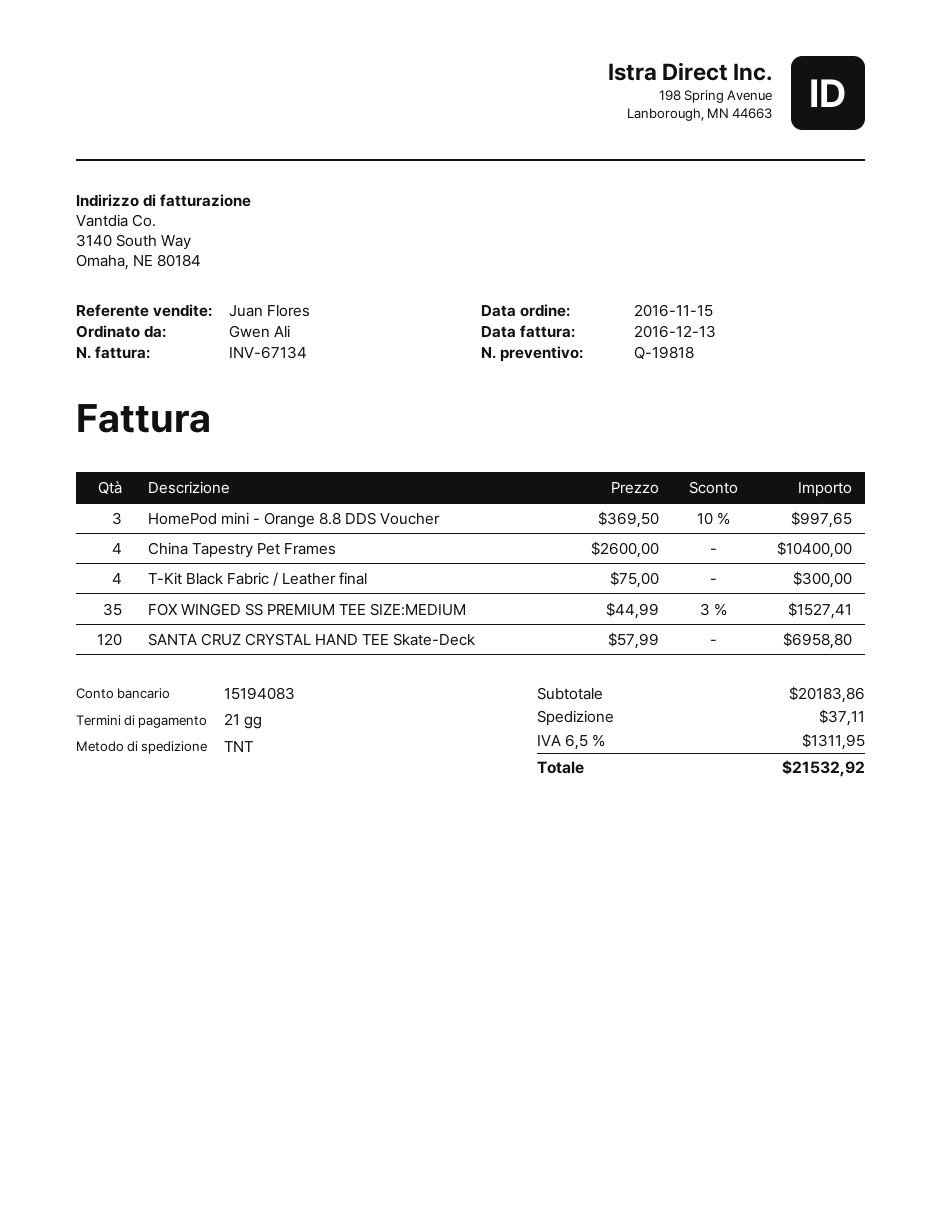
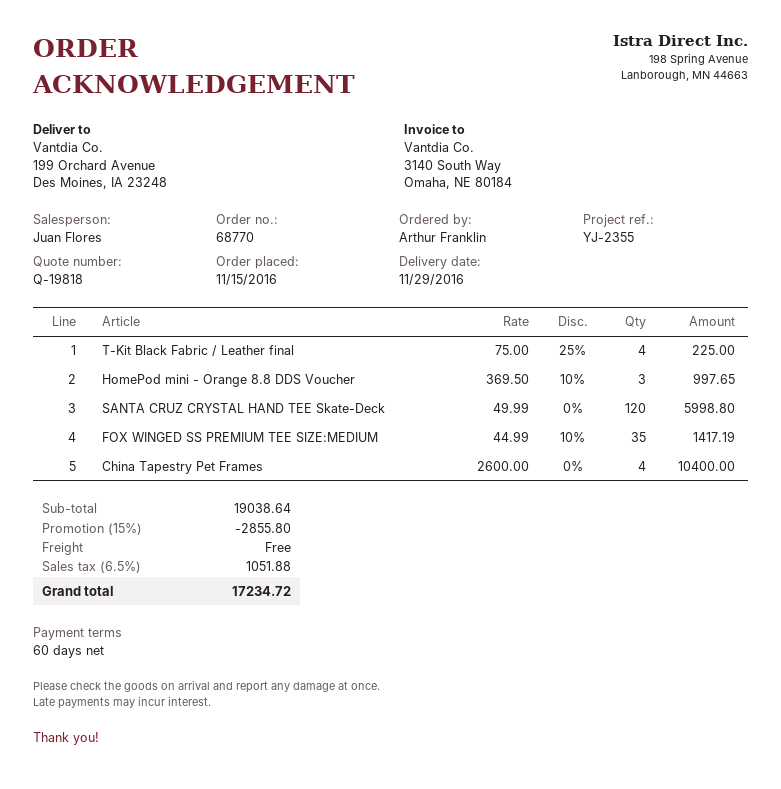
payment terms: 21 days -> 60 days
ordered by: Gwen Ali -> Arthur Franklin
T-Kit Black Fabric / Leather final: 4 x 75.00 = 300.00 -> 4 x 75.00 - 25% = 225.00
FOX WINGED SS PREMIUM TEE SIZE:MEDIUM: 35 x 44.99 - 3% = 1527.41 -> 35 x 44.99 - 10% = 1417.19
SANTA CRUZ CRYSTAL HAND TEE Skate-Deck: 120 x 57.99 = 6958.80 -> 120 x 49.99 = 5998.80
subtotal: 20183.86 -> 19038.64
discount: none -> 15% = 2855.80
shipping: 37.11 -> 0.00
tax: 6.5% = 1311.95 -> 6.5% = 1051.88
total: 21532.92 -> 17234.72

